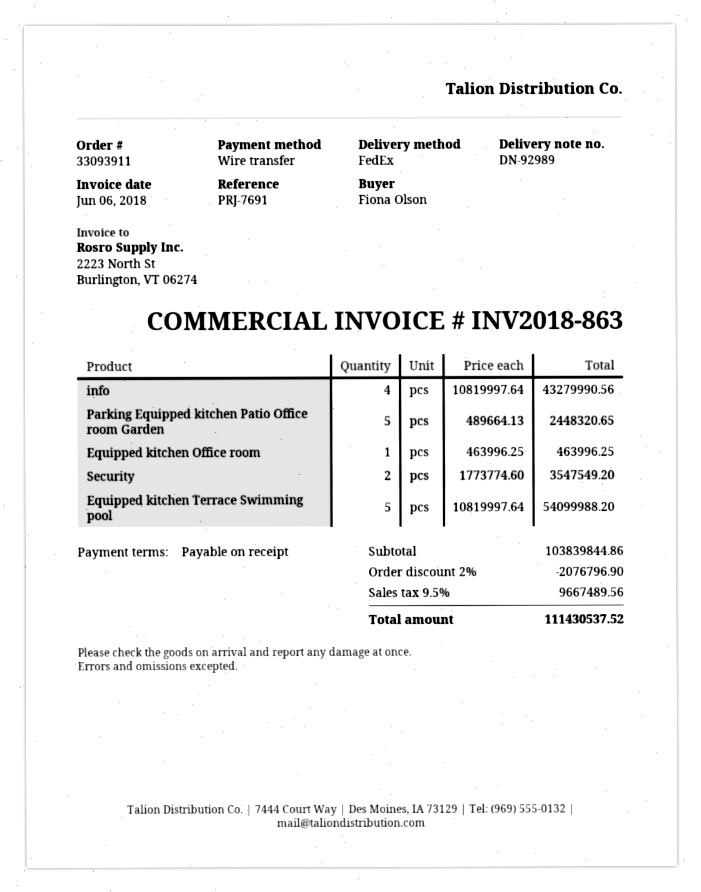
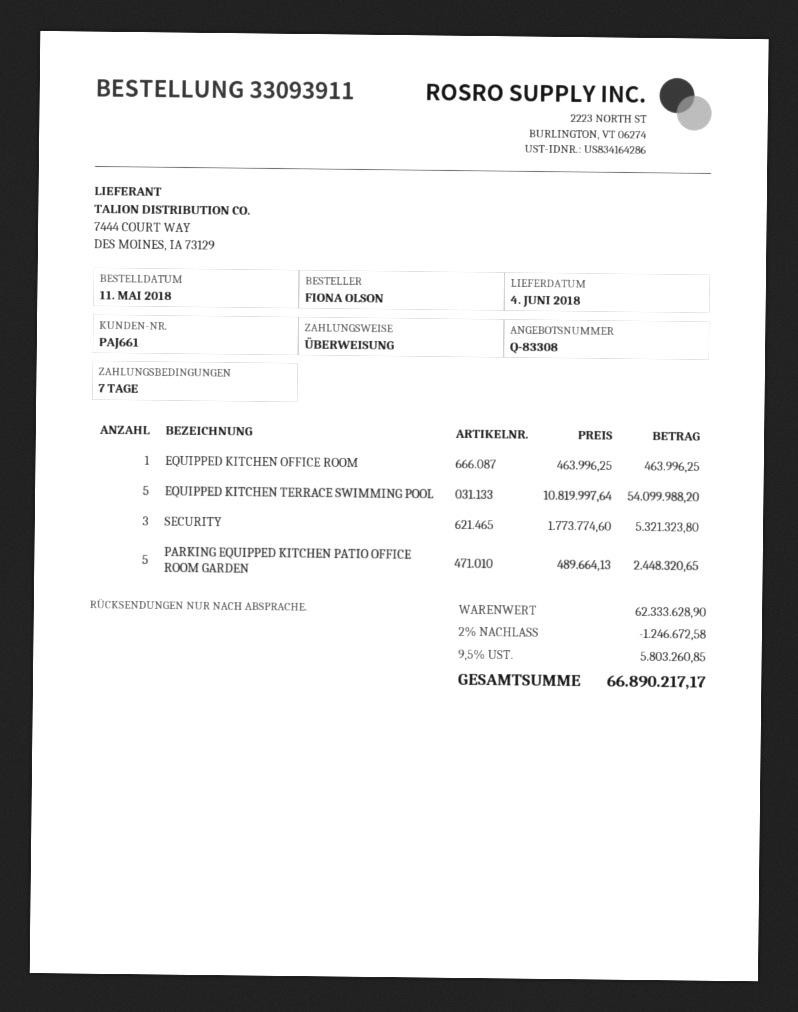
payment terms: on receipt -> 7 days
info: 4 x 10819997.64 = 43279990.56 -> none
Security: 2 x 1773774.60 = 3547549.20 -> 3 x 1773774.60 = 5321323.80
subtotal: 103839844.86 -> 62333628.90
discount: 2% = 2076796.90 -> 2% = 1246672.58
tax: 9.5% = 9667489.56 -> 9.5% = 5803260.85
total: 111430537.52 -> 66890217.17

